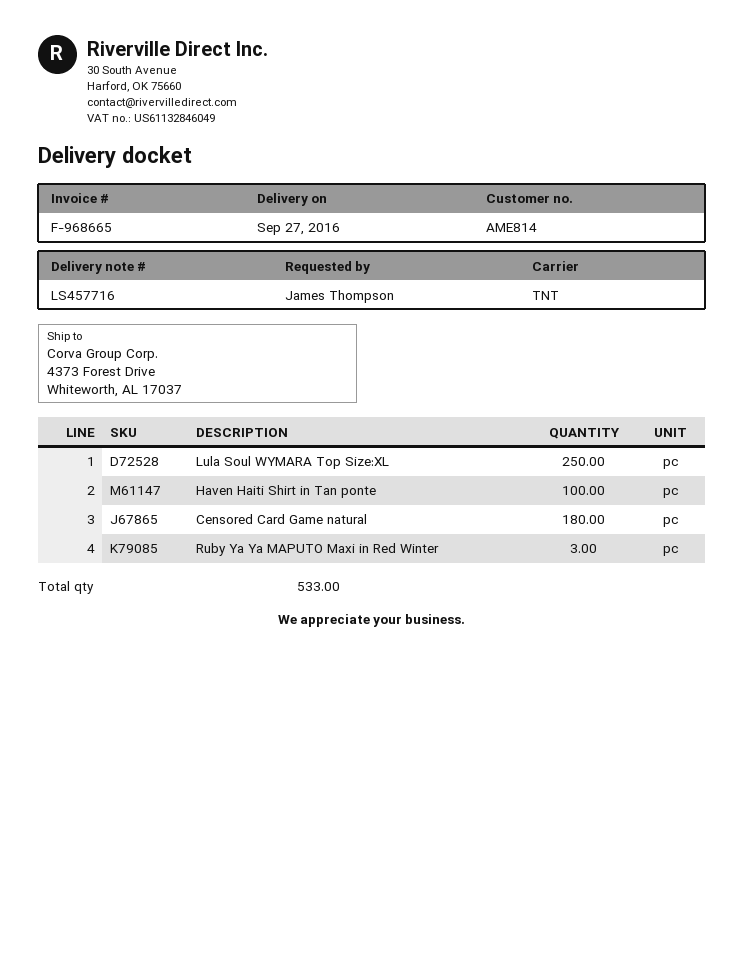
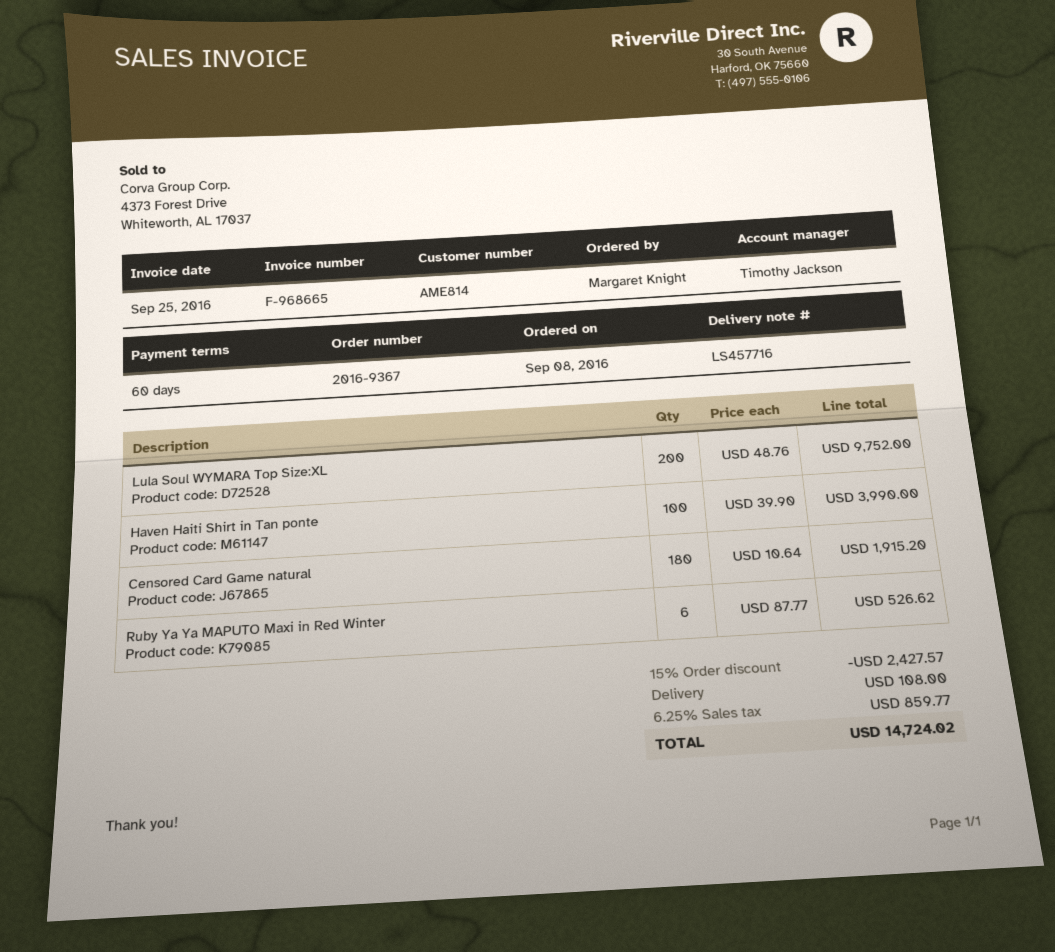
ordered by: James Thompson -> Margaret Knight
Lula Soul WYMARA Top Size:XL: 250 -> 200
Ruby Ya Ya MAPUTO Maxi in Red Winter: 3 -> 6

